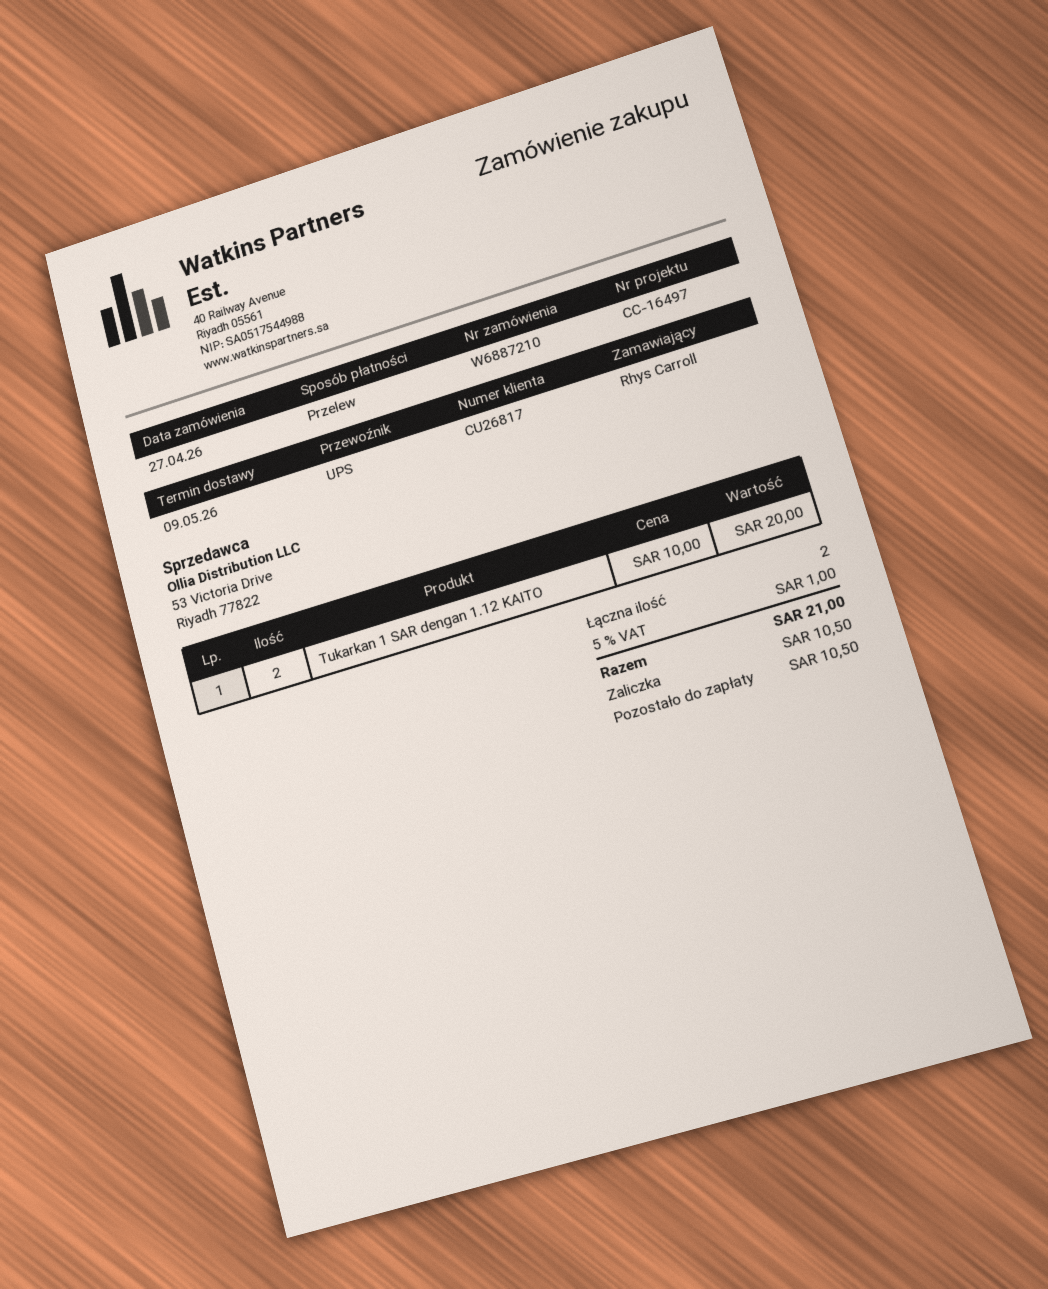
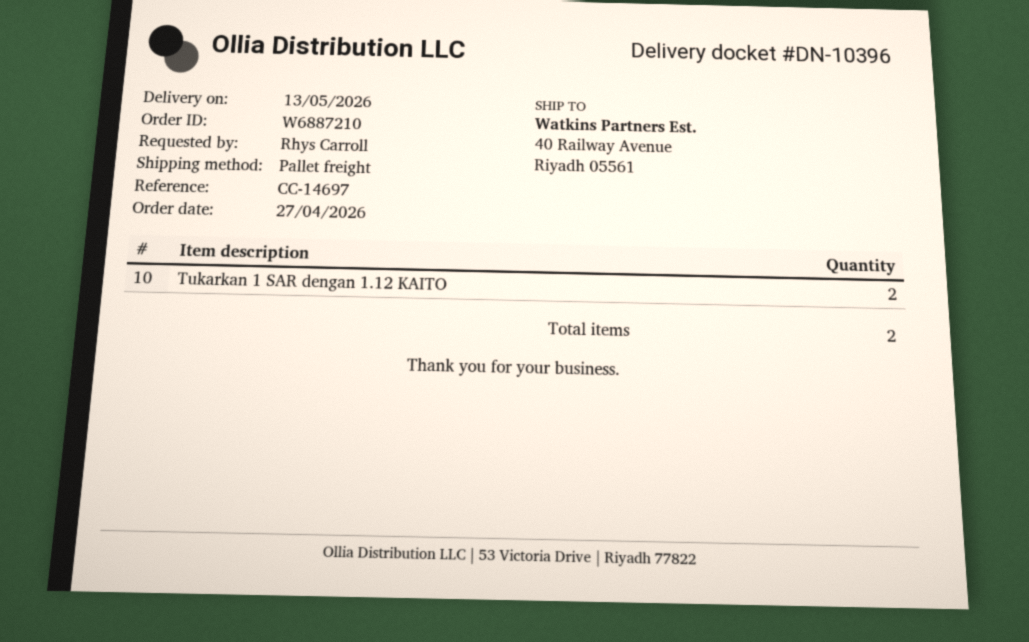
delivery date: 2026-05-09 -> 2026-05-13
reference: CC-16497 -> CC-14697
shipping method: UPS -> pallet freight

